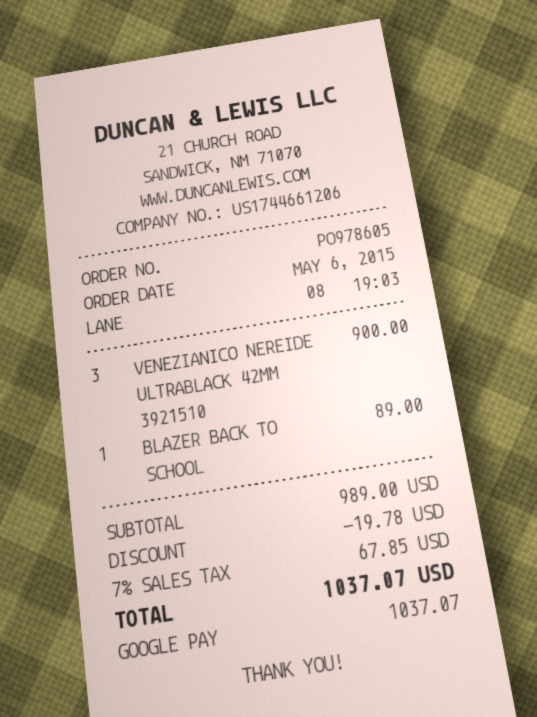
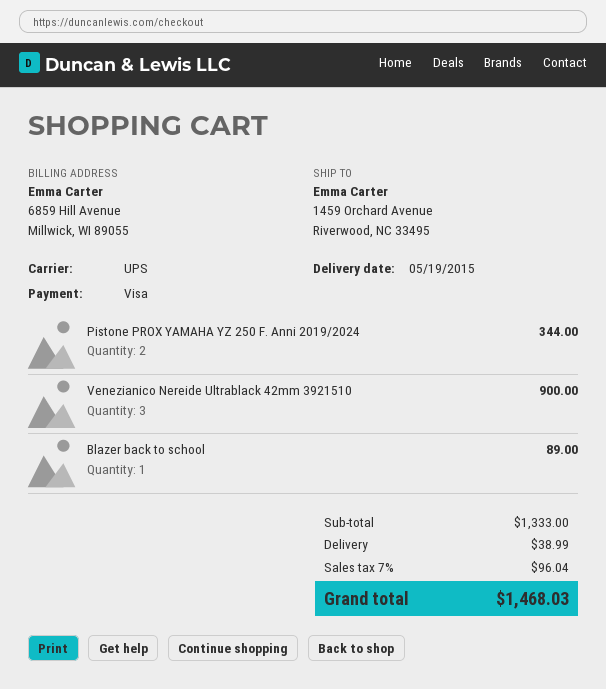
payment method: Google Pay -> Visa
Pistone PROX YAMAHA YZ 250 F. Anni 2019/2024: none -> 2 for 344.00
subtotal: 989.00 -> 1333.00
discount: 19.78 -> none
shipping: none -> 38.99
tax: 7% = 67.85 -> 7% = 96.04
total: 1037.07 -> 1468.03

